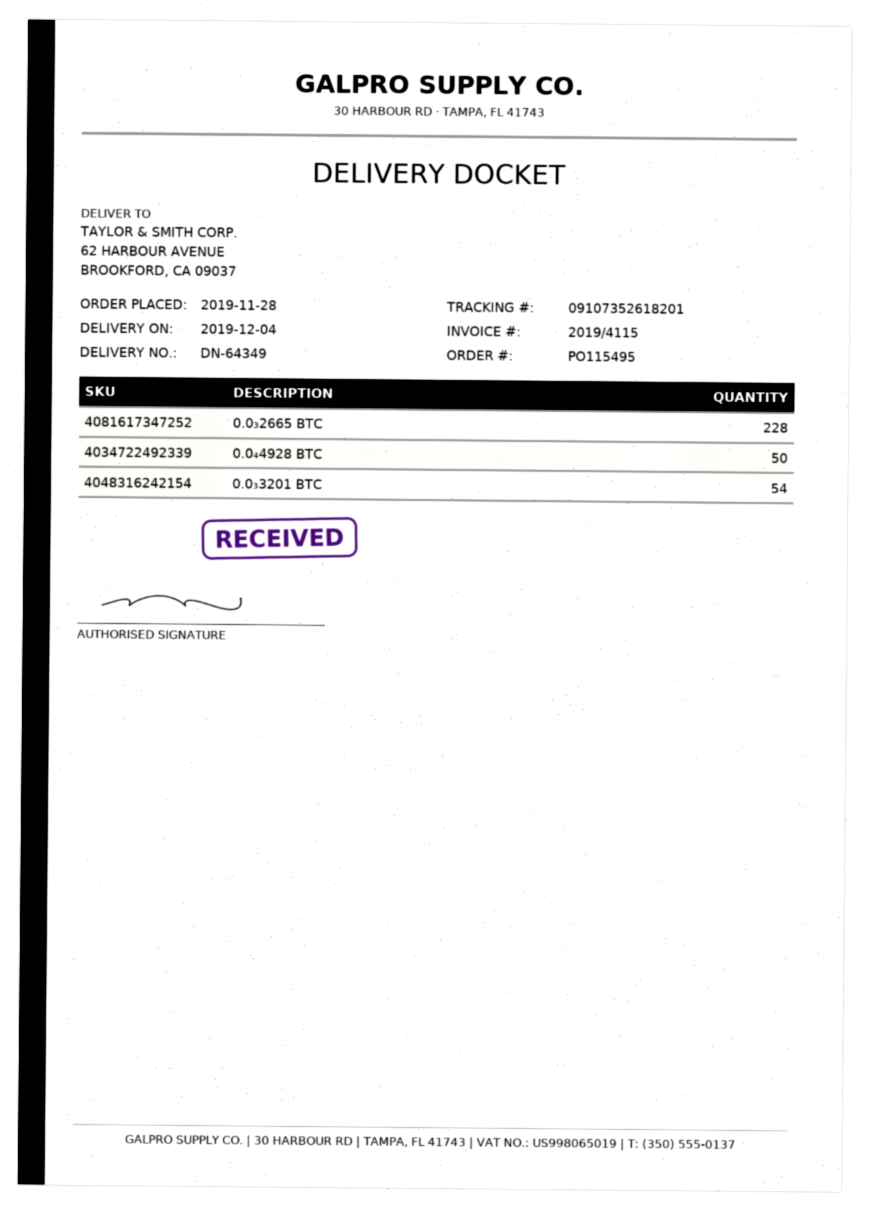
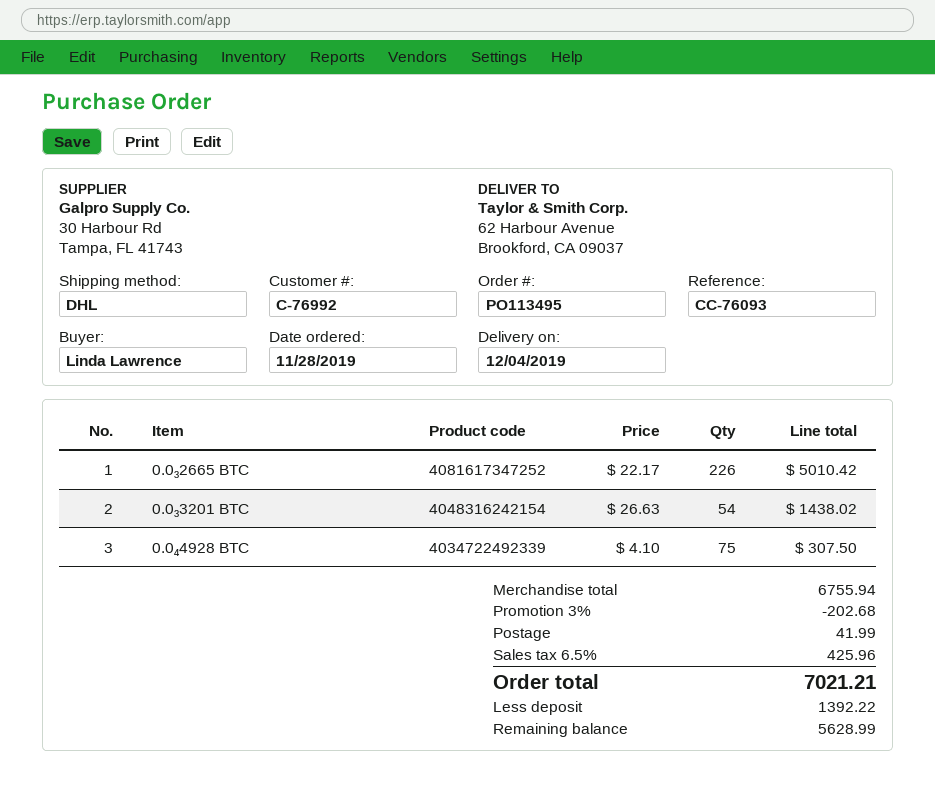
order number: PO115495 -> PO113495
0.0₃2665 BTC: 228 -> 226
0.0₄4928 BTC: 50 -> 75

